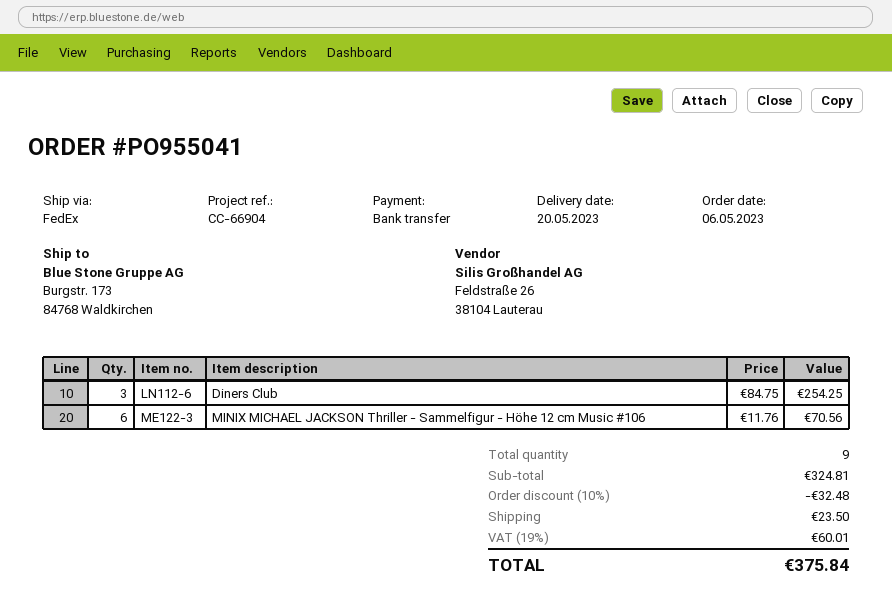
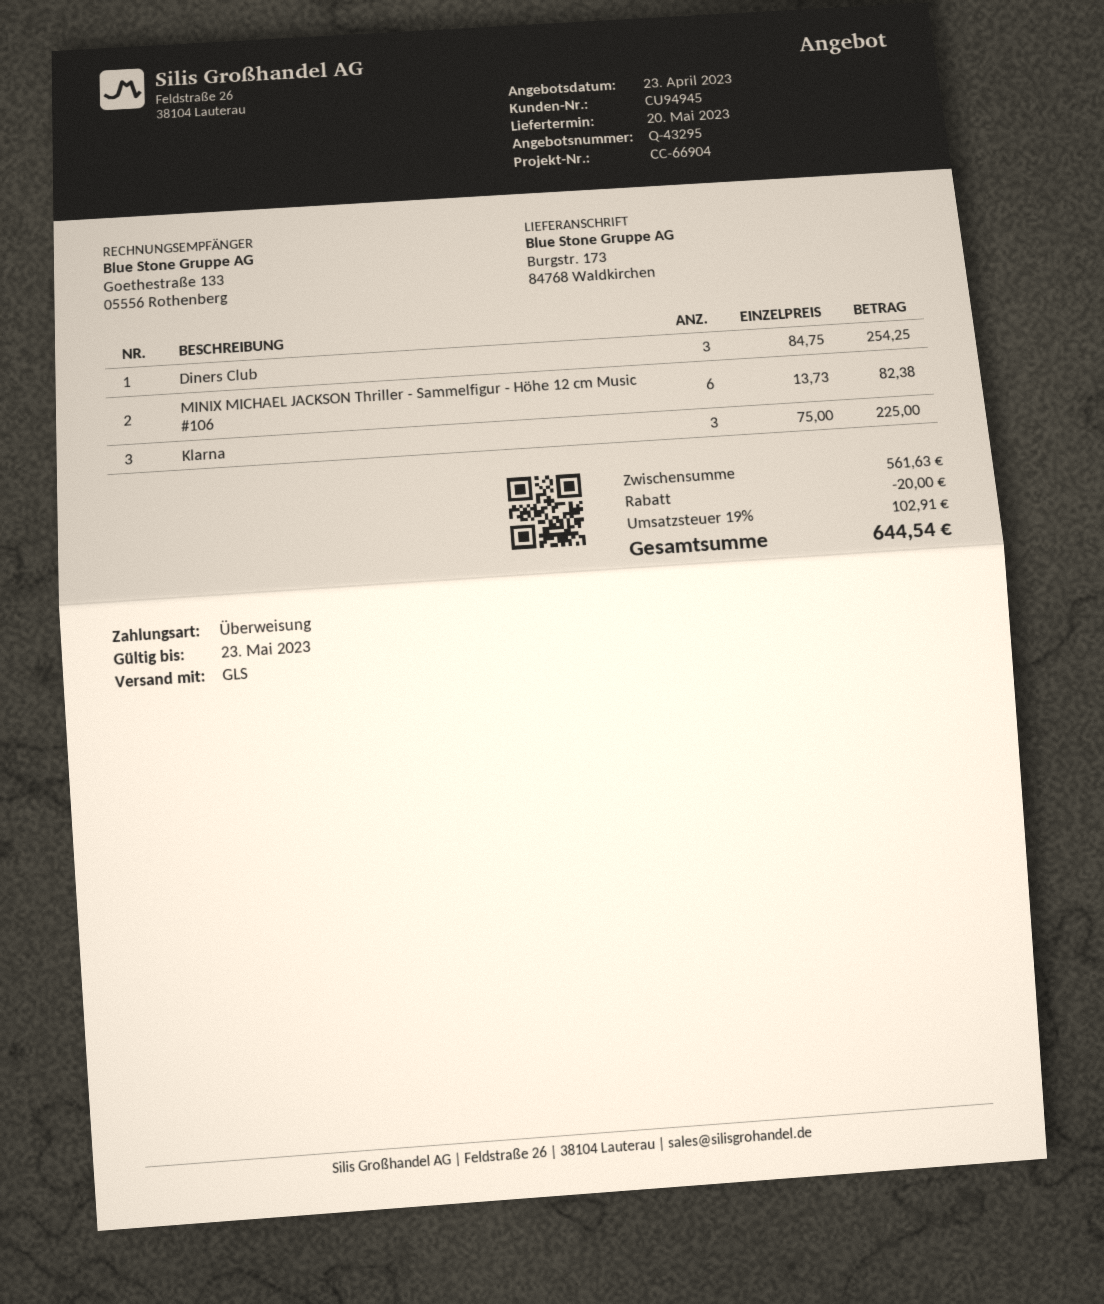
shipping method: FedEx -> GLS
MINIX MICHAEL JACKSON Thriller - Sammelfigur - Höhe 12 cm Music #106: 6 x 11.76 = 70.56 -> 6 x 13.73 = 82.38
Klarna: none -> 3 x 75.00 = 225.00
subtotal: 324.81 -> 561.63
discount: 32.48 -> 20.00
shipping: 23.50 -> none
tax: 19% = 60.01 -> 19% = 102.91
total: 375.84 -> 644.54

